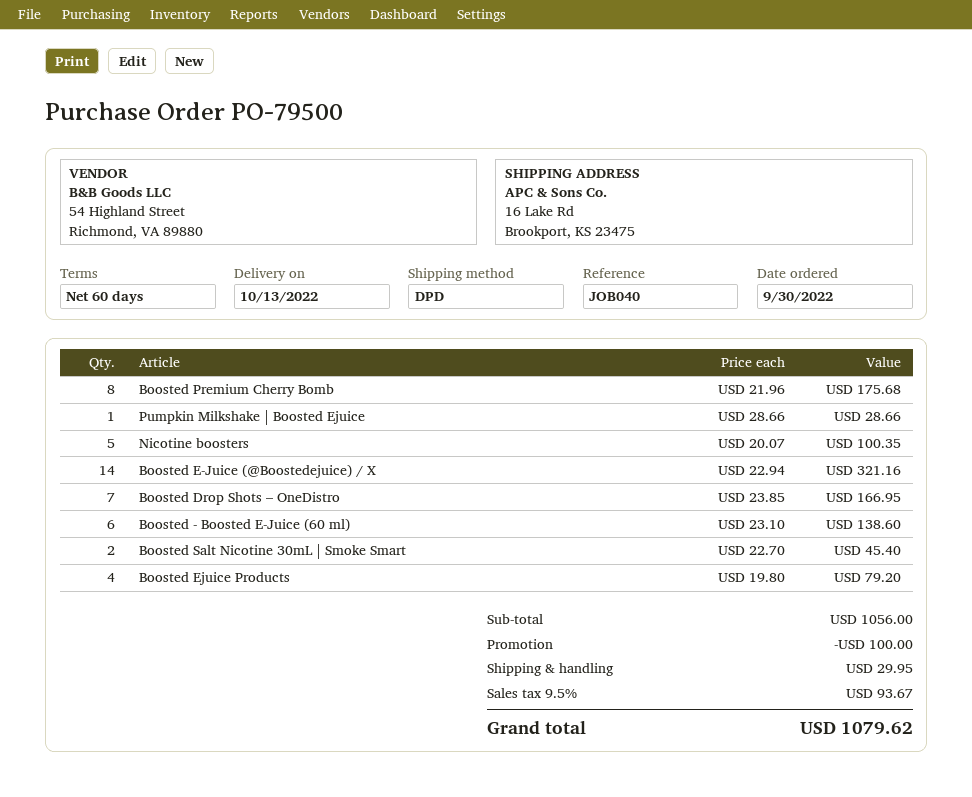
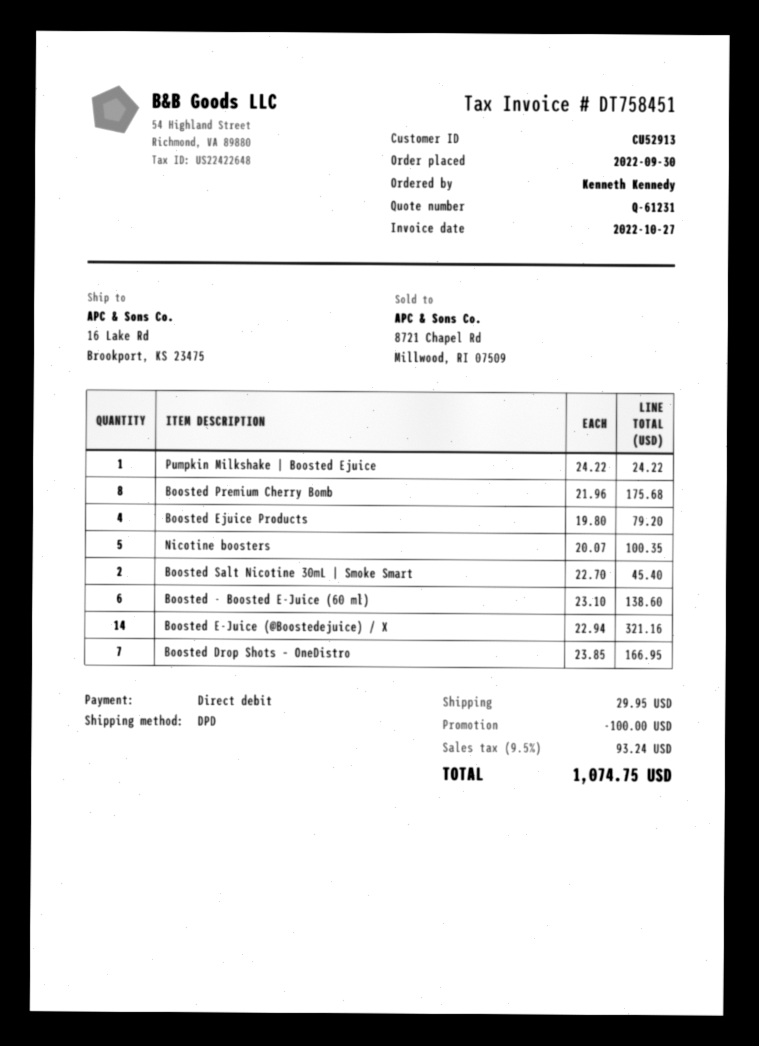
Pumpkin Milkshake | Boosted Ejuice: 1 x 28.66 = 28.66 -> 1 x 24.22 = 24.22
tax: 9.5% = 93.67 -> 9.5% = 93.24
total: 1079.62 -> 1074.75

